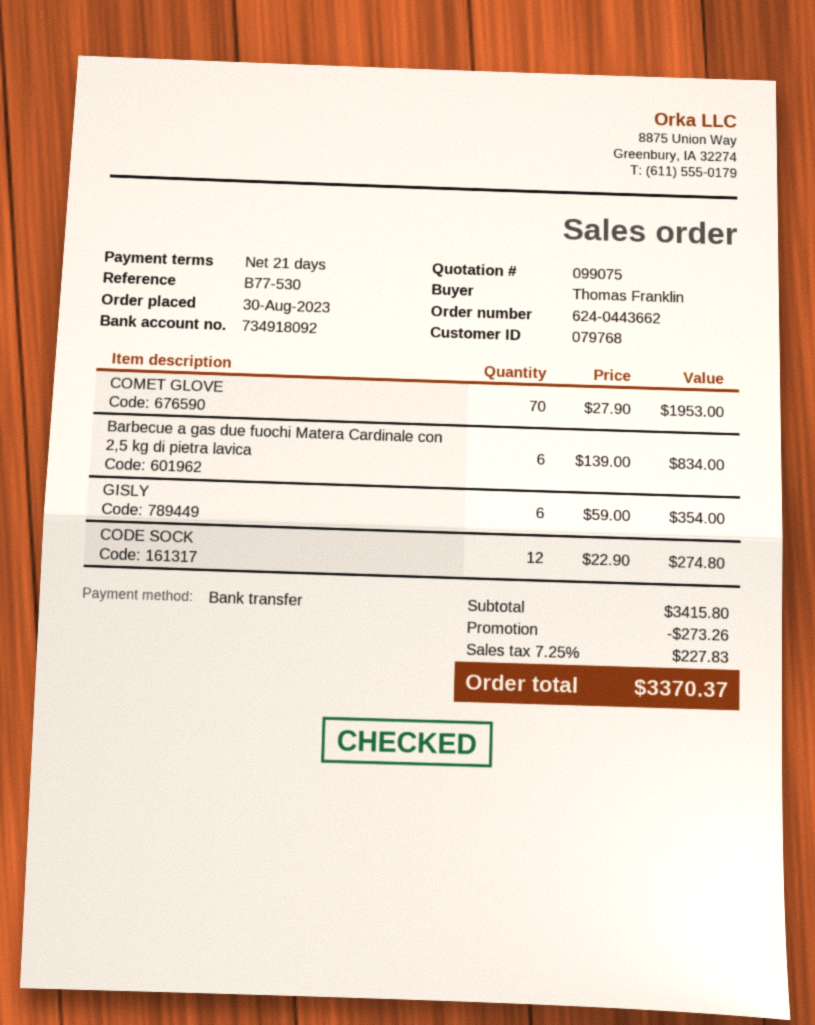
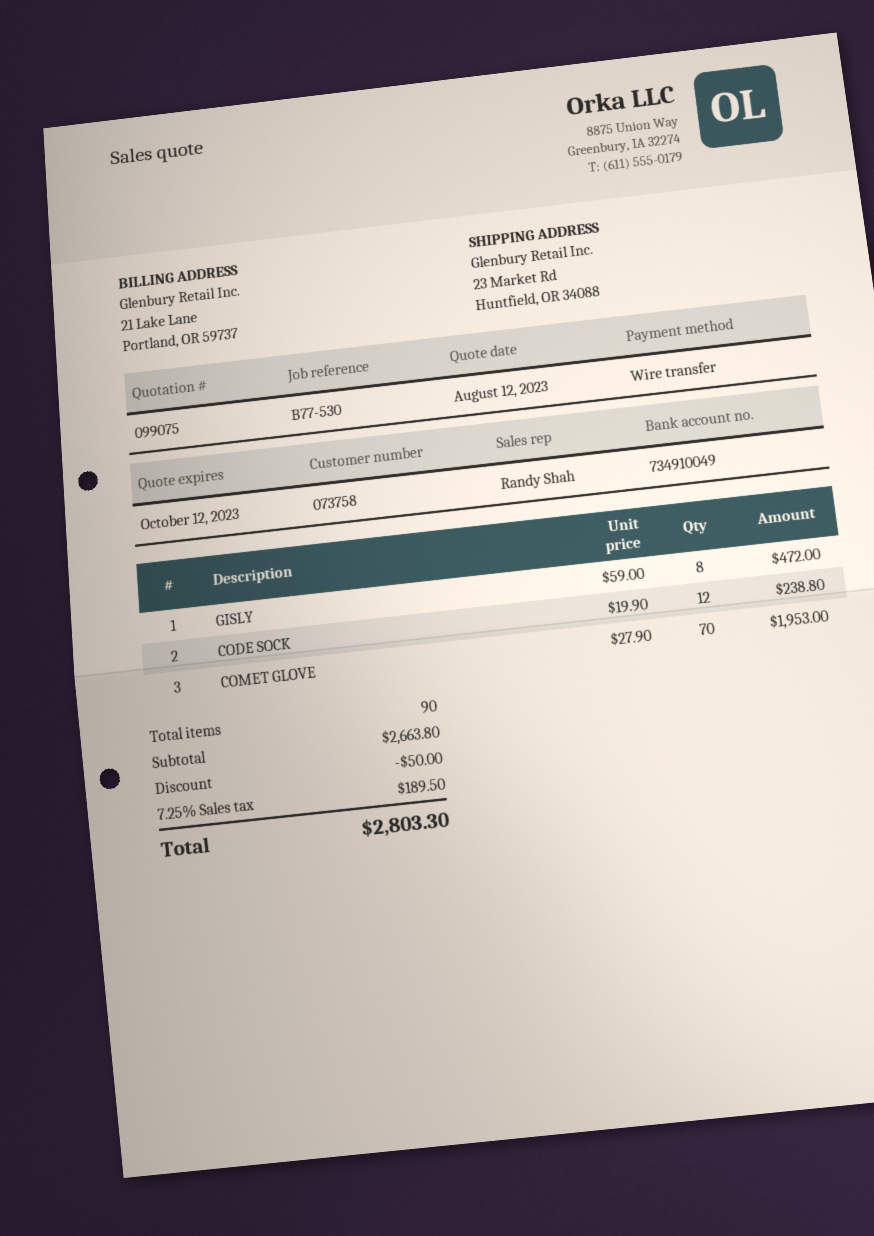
customer number: 079768 -> 073758
bank account: 734918092 -> 734910049
Barbecue a gas due fuochi Matera Cardinale con 2,5 kg di pietra lavica: 6 x 139.00 = 834.00 -> none
GISLY: 6 x 59.00 = 354.00 -> 8 x 59.00 = 472.00
CODE SOCK: 12 x 22.90 = 274.80 -> 12 x 19.90 = 238.80
subtotal: 3415.80 -> 2663.80
discount: 273.26 -> 50.00
tax: 7.25% = 227.83 -> 7.25% = 189.50
total: 3370.37 -> 2803.30

